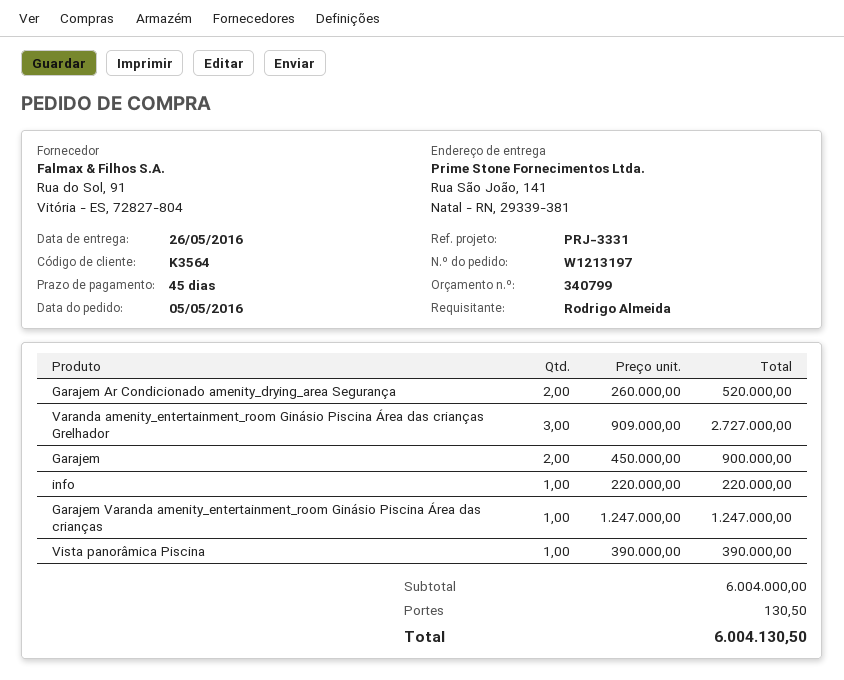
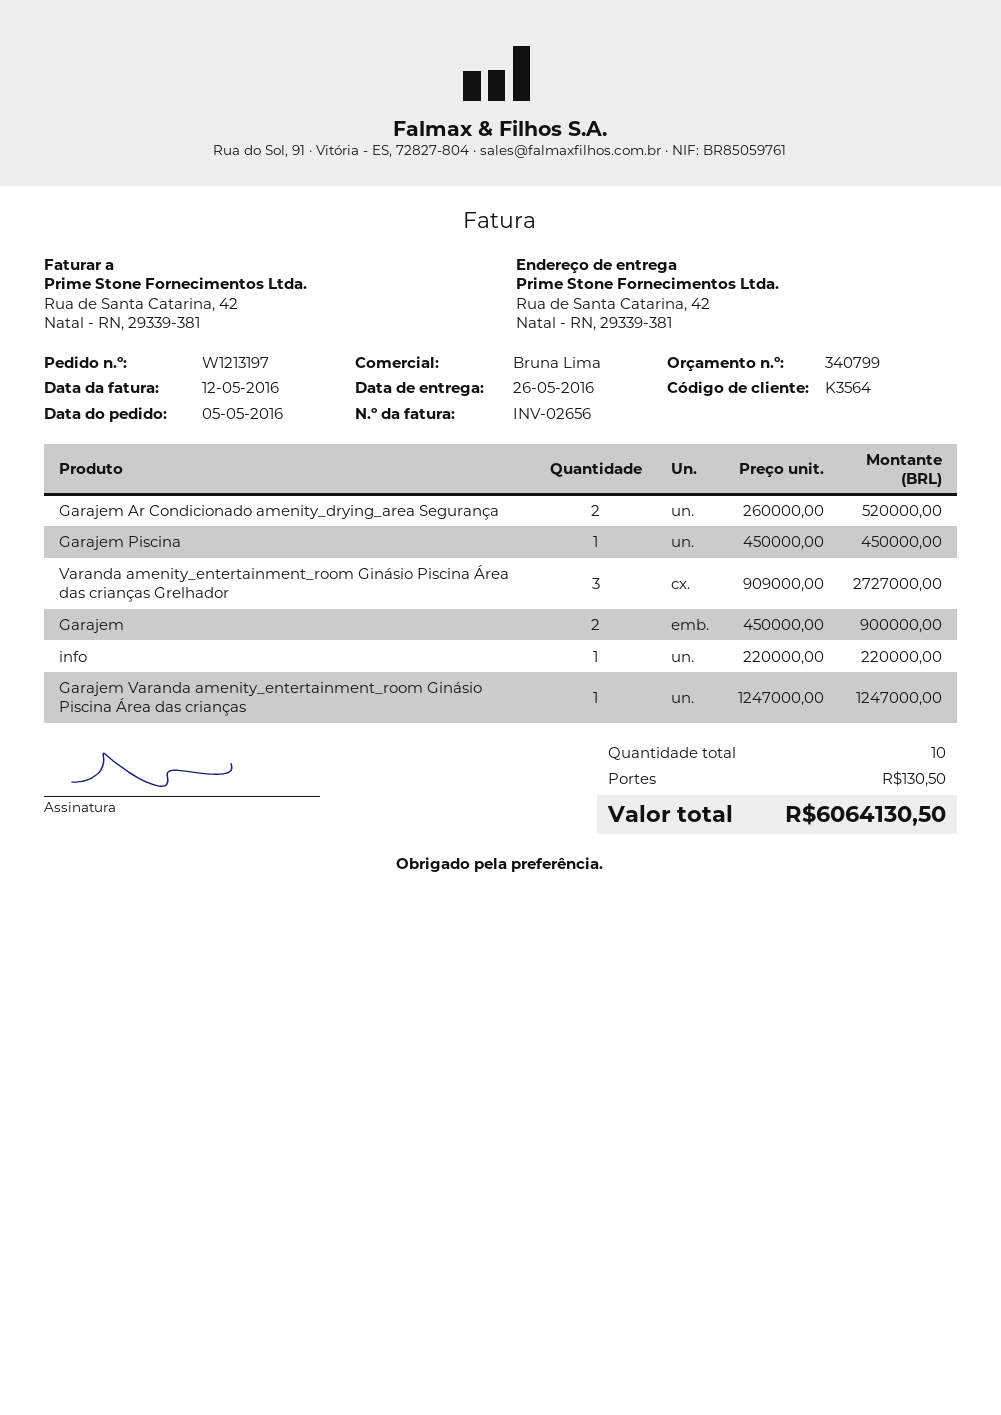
ship to: Rua São João, 141, Natal - RN, 29339-381 -> Rua de Santa Catarina, 42, Natal - RN, 29339-381
Vista panorâmica Piscina: 1 x 390000.00 = 390000.00 -> none
Garajem Piscina: none -> 1 x 450000.00 = 450000.00
total: 6004130.50 -> 6064130.50

